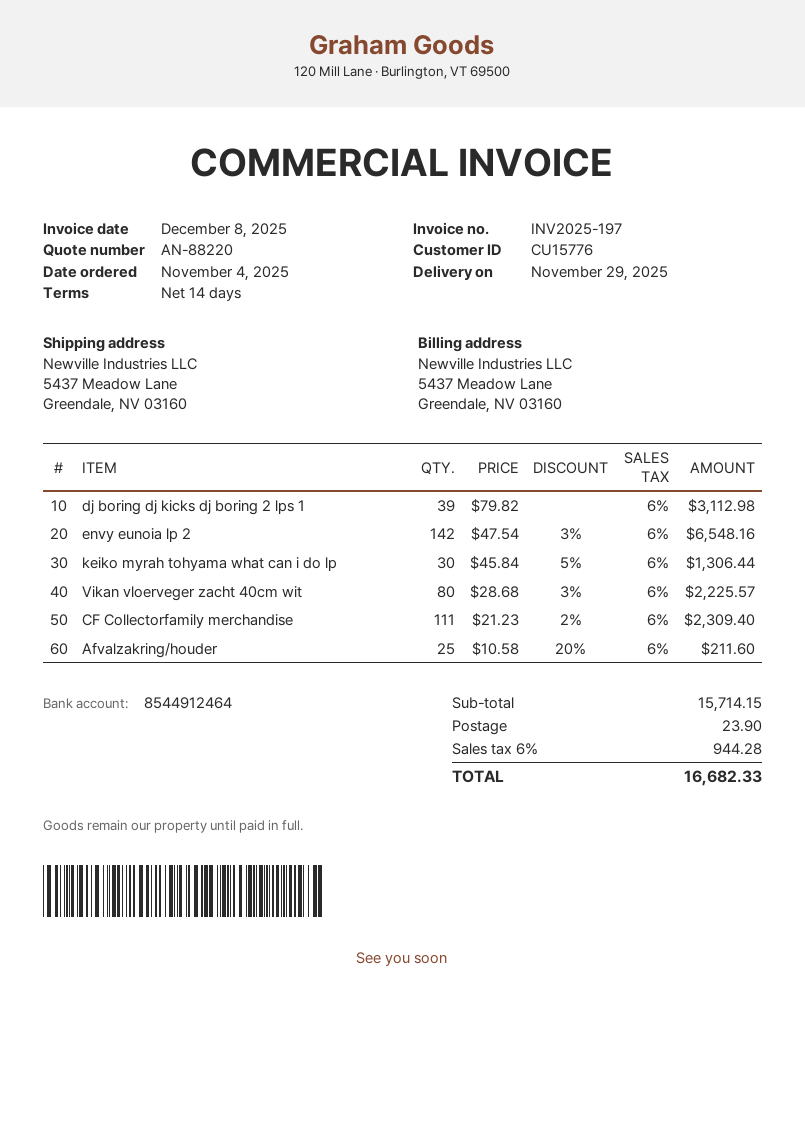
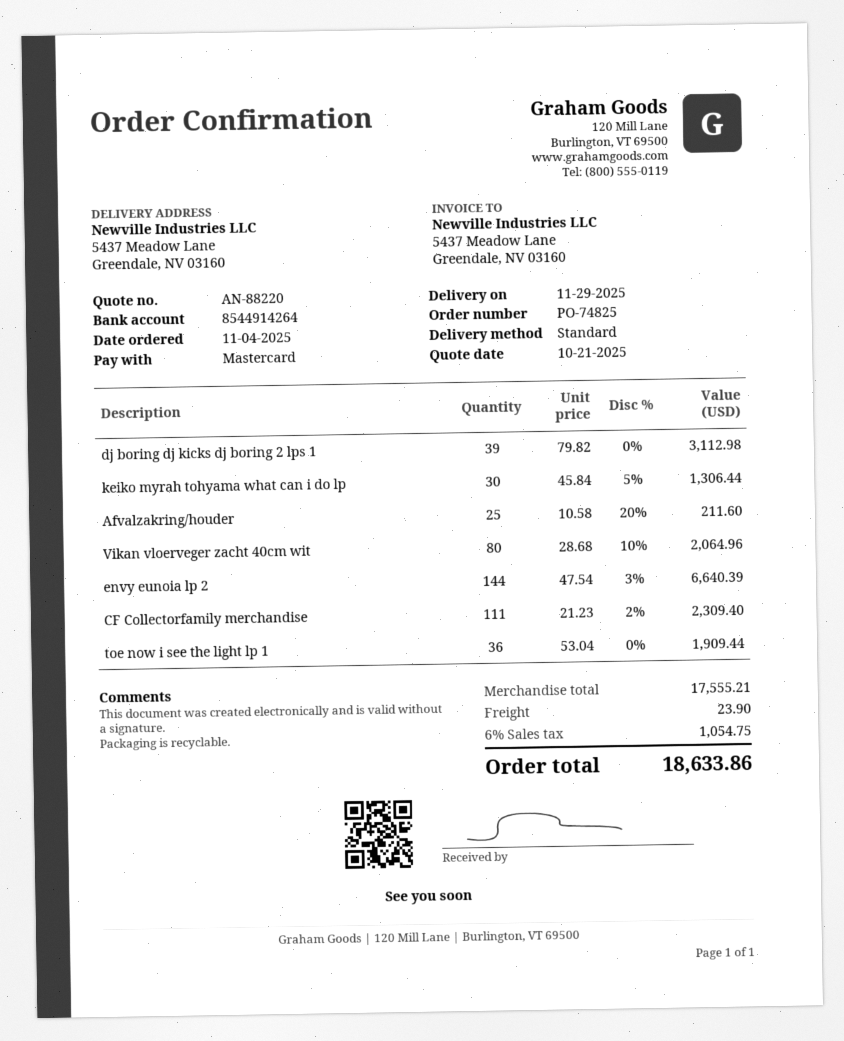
bank account: 8544912464 -> 8544914264
envy eunoia lp 2: 142 x 47.54 - 3% = 6548.16 -> 144 x 47.54 - 3% = 6640.39
Vikan vloerveger zacht 40cm wit: 80 x 28.68 - 3% = 2225.57 -> 80 x 28.68 - 10% = 2064.96
toe now i see the light lp 1: none -> 36 x 53.04 = 1909.44
subtotal: 15714.15 -> 17555.21
tax: 6% = 944.28 -> 6% = 1054.75
total: 16682.33 -> 18633.86

